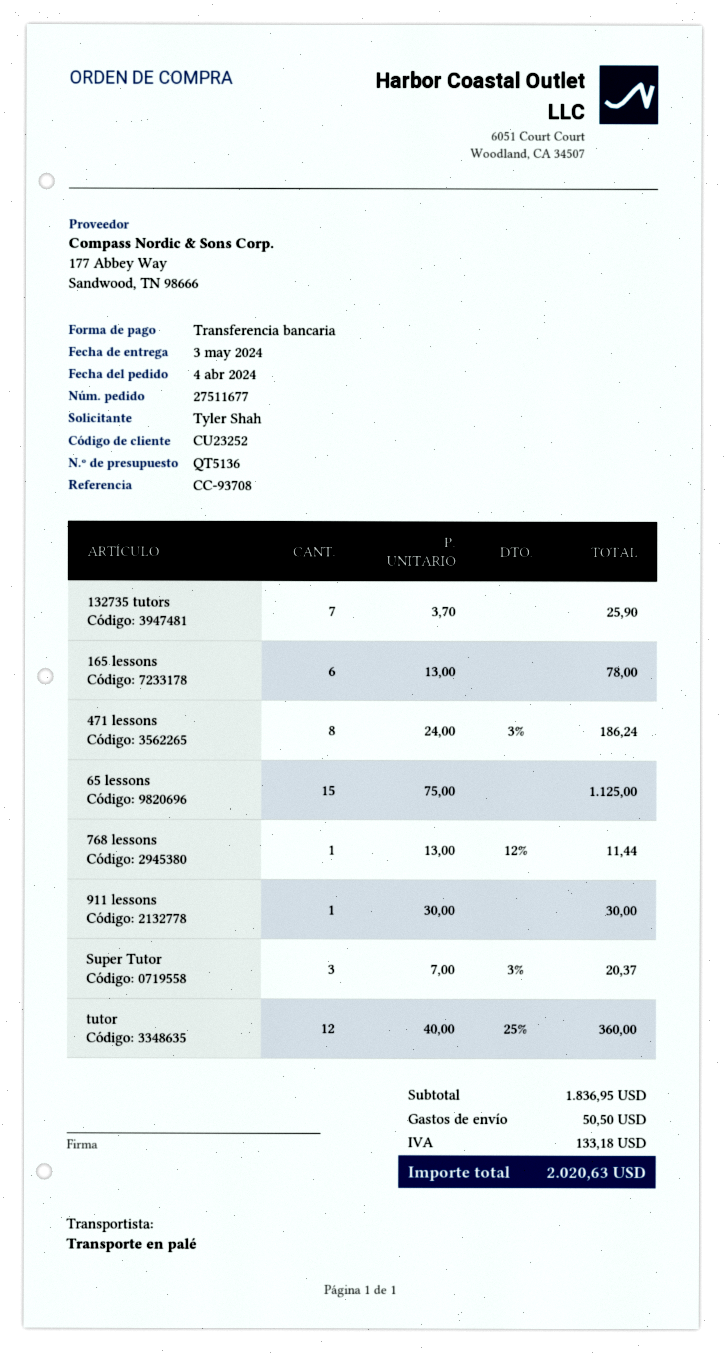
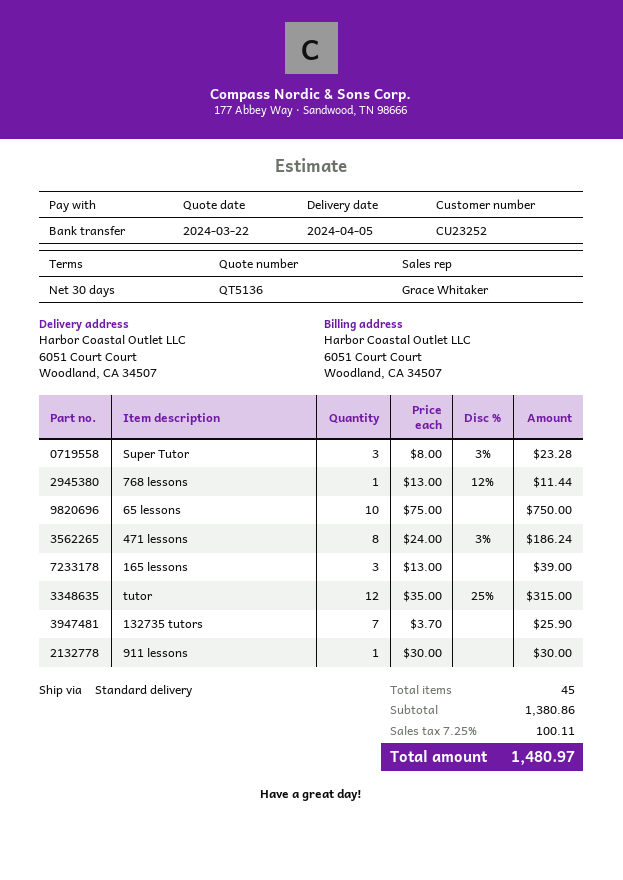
delivery date: 2024-05-03 -> 2024-04-05
shipping method: pallet freight -> standard
165 lessons: 6 x 13.00 = 78.00 -> 3 x 13.00 = 39.00
65 lessons: 15 x 75.00 = 1125.00 -> 10 x 75.00 = 750.00
Super Tutor: 3 x 7.00 - 3% = 20.37 -> 3 x 8.00 - 3% = 23.28
tutor: 12 x 40.00 - 25% = 360.00 -> 12 x 35.00 - 25% = 315.00
subtotal: 1836.95 -> 1380.86
shipping: 50.50 -> none
tax: 133.18 -> 100.11
total: 2020.63 -> 1480.97

